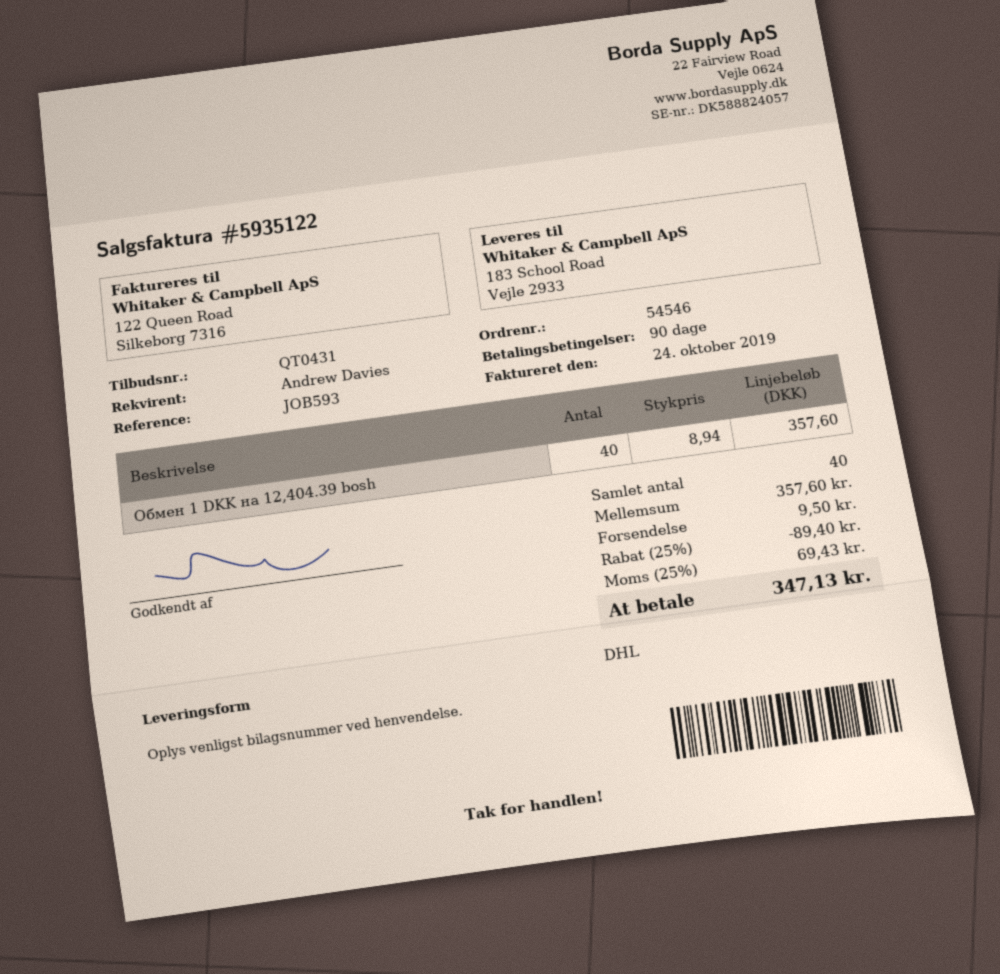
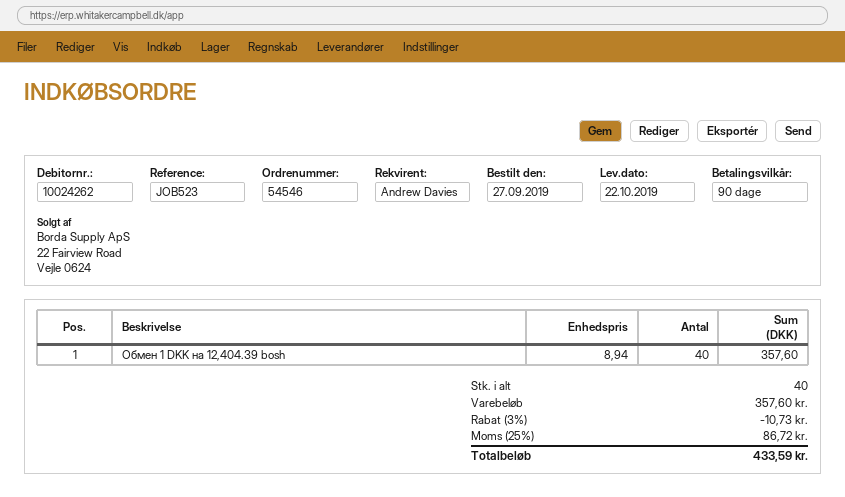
reference: JOB593 -> JOB523
discount: 25% = 89.40 -> 3% = 10.73
shipping: 9.50 -> none
tax: 25% = 69.43 -> 25% = 86.72
total: 347.13 -> 433.59

